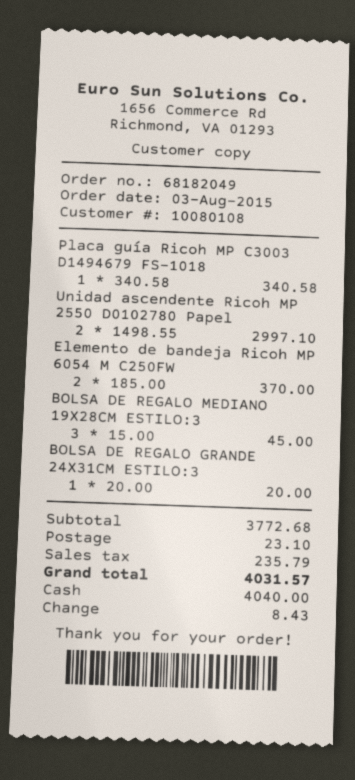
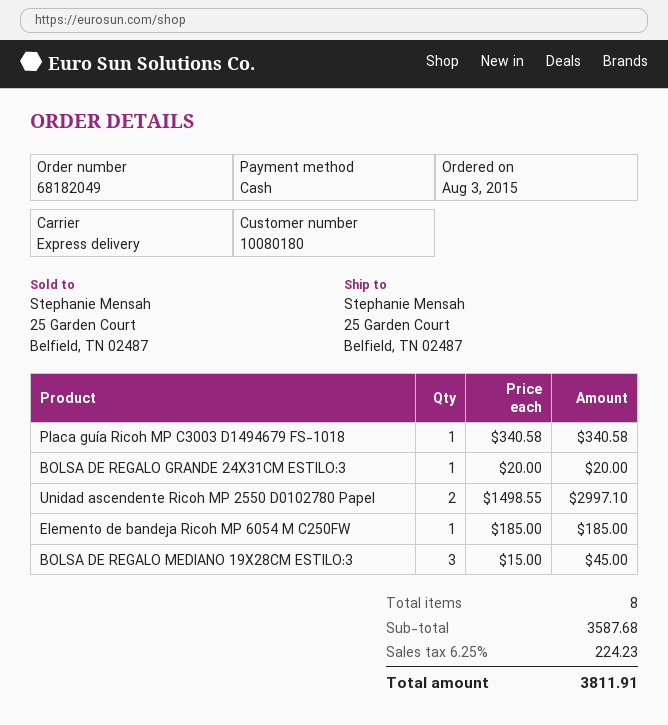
customer number: 10080108 -> 10080180
Elemento de bandeja Ricoh MP 6054 M C250FW: 2 x 185.00 = 370.00 -> 1 x 185.00 = 185.00
subtotal: 3772.68 -> 3587.68
shipping: 23.10 -> none
tax: 235.79 -> 224.23
total: 4031.57 -> 3811.91

